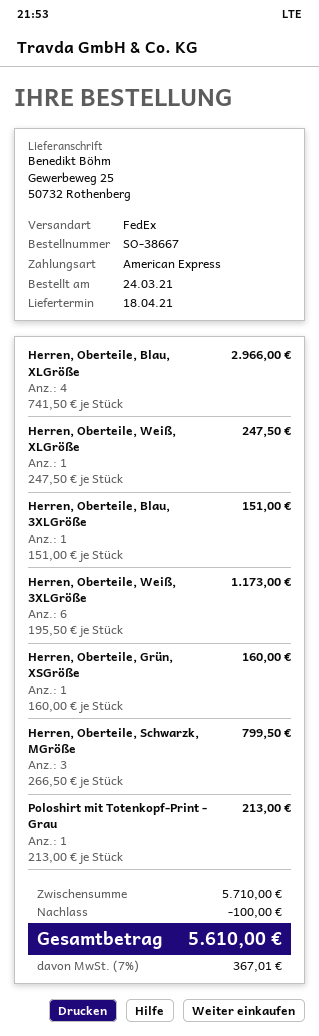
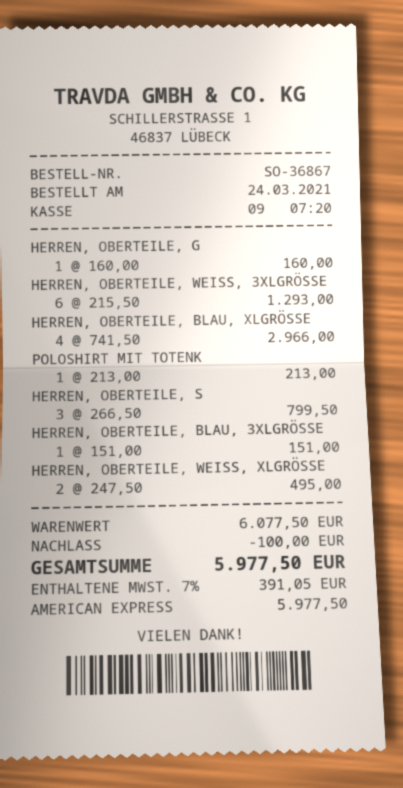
order number: SO-38667 -> SO-36867
Herren, Oberteile, Weiß, XLGröße: 1 x 247.50 = 247.50 -> 2 x 247.50 = 495.00
Herren, Oberteile, Weiß, 3XLGröße: 6 x 195.50 = 1173.00 -> 6 x 215.50 = 1293.00
subtotal: 5710.00 -> 6077.50
tax: 7% = 367.01 -> 7% = 391.05
total: 5610.00 -> 5977.50

